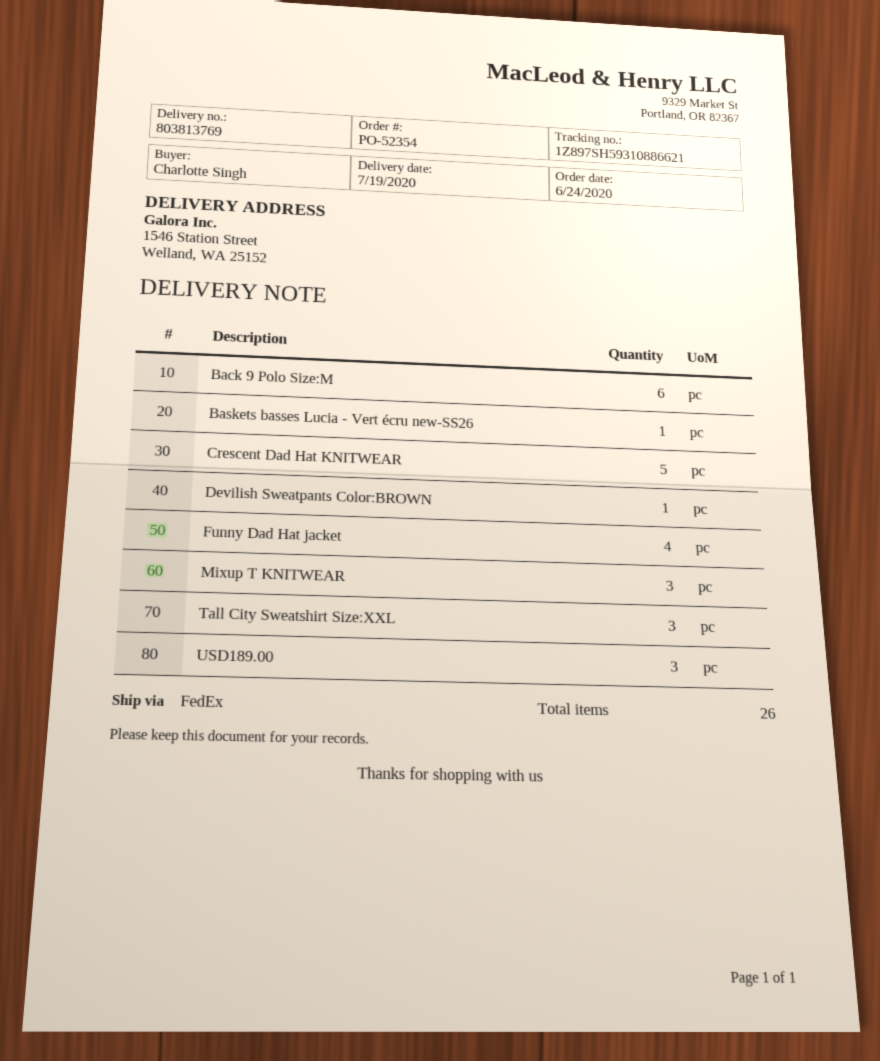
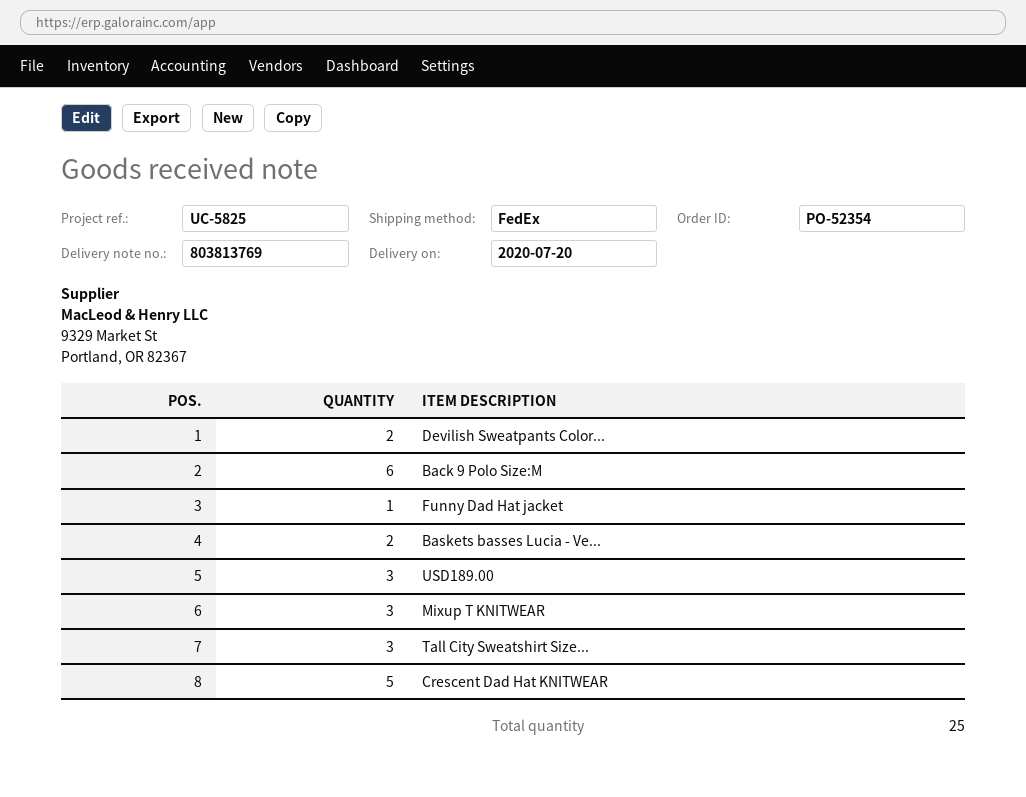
delivery date: 2020-07-19 -> 2020-07-20
Baskets basses Lucia - Vert écru new-SS26: 1 -> 2
Devilish Sweatpants Color:BROWN: 1 -> 2
Funny Dad Hat jacket: 4 -> 1
total quantity: 26 -> 25

